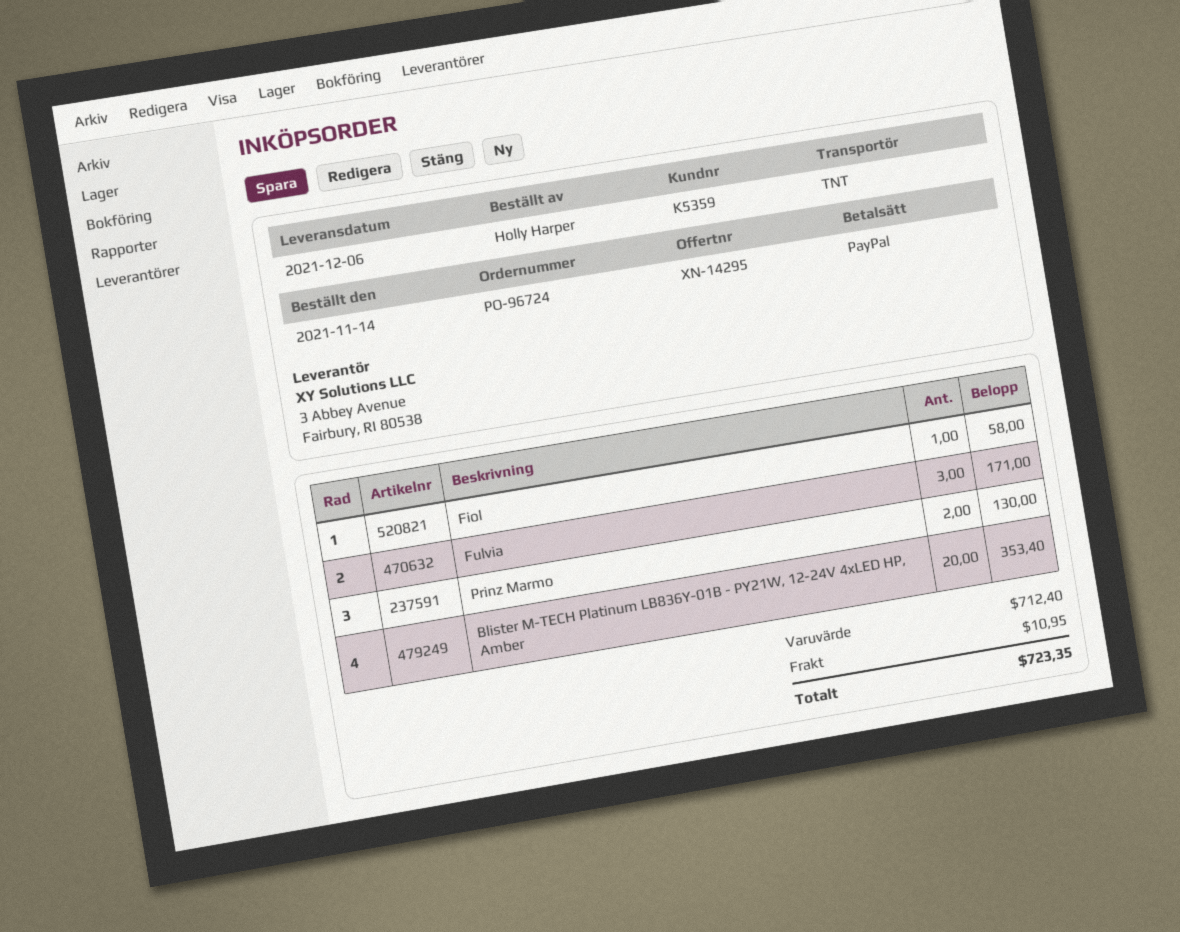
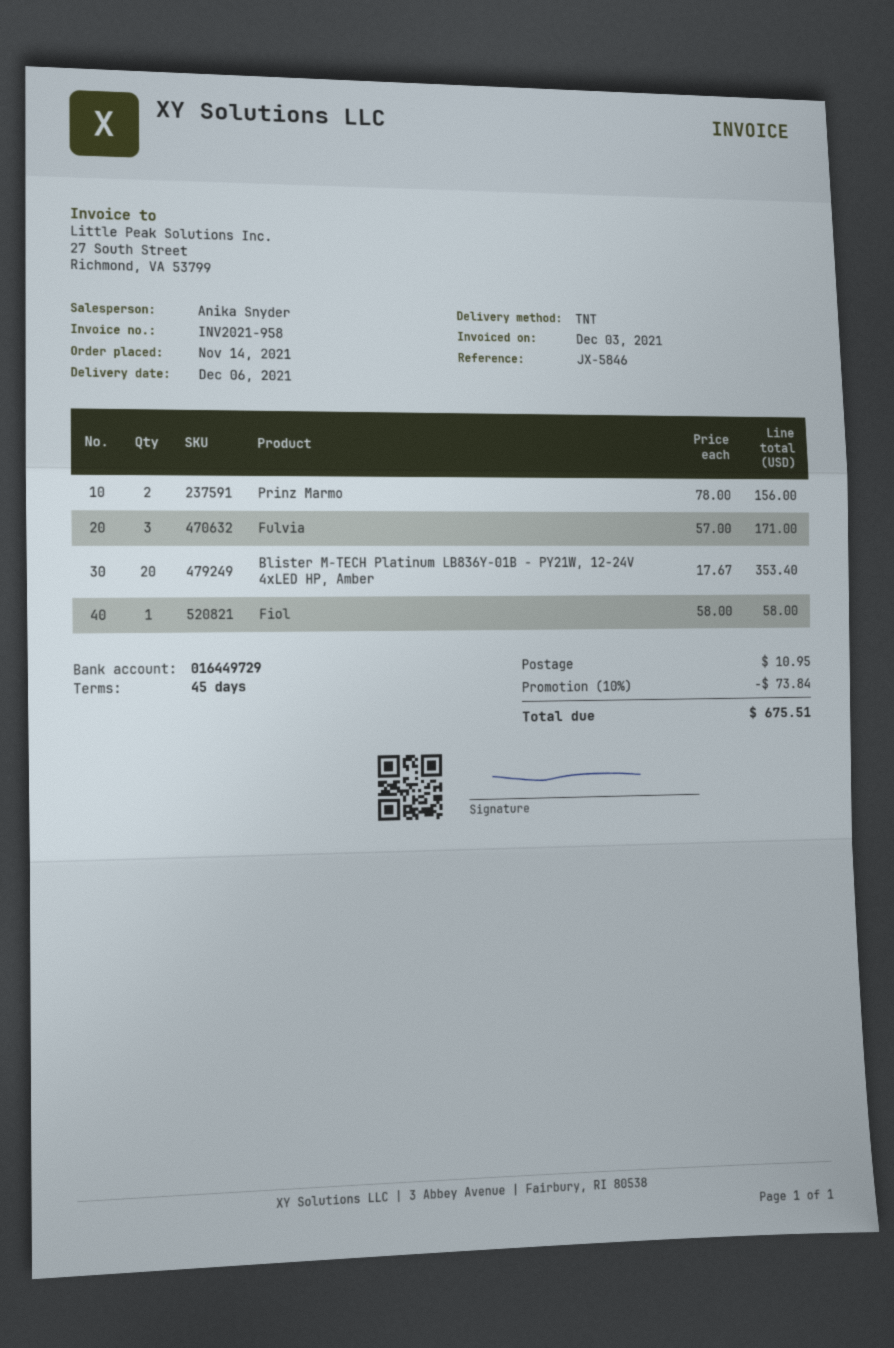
Prinz Marmo: 2 for 130.00 -> 2 for 156.00
discount: none -> 10% = 73.84
total: 723.35 -> 675.51

